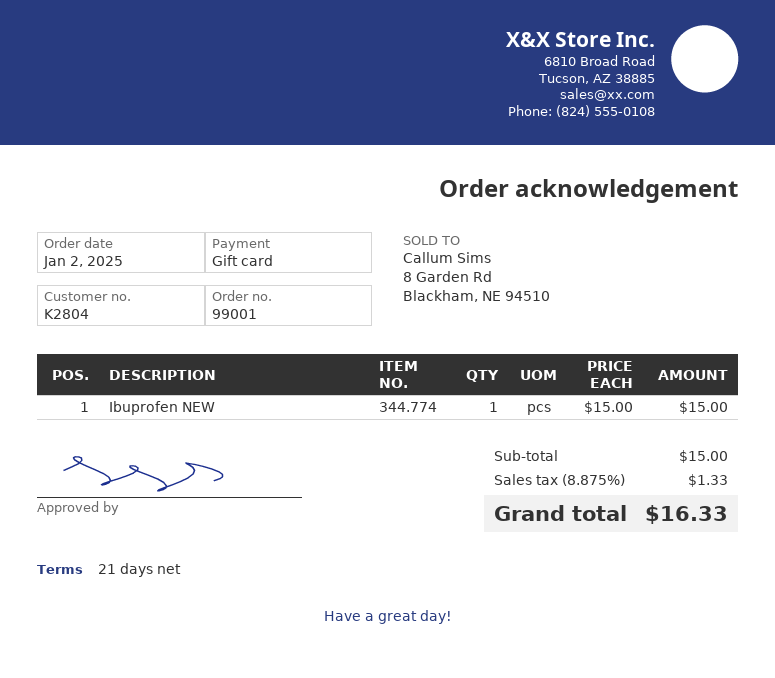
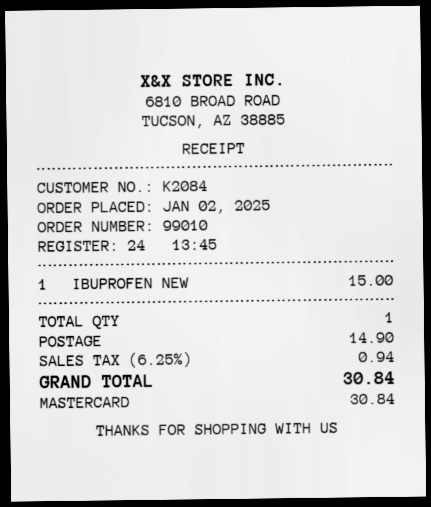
order number: 99001 -> 99010
customer number: K2804 -> K2084
payment method: gift card -> Mastercard
shipping: none -> 14.90
tax: 8.875% = 1.33 -> 6.25% = 0.94
total: 16.33 -> 30.84

